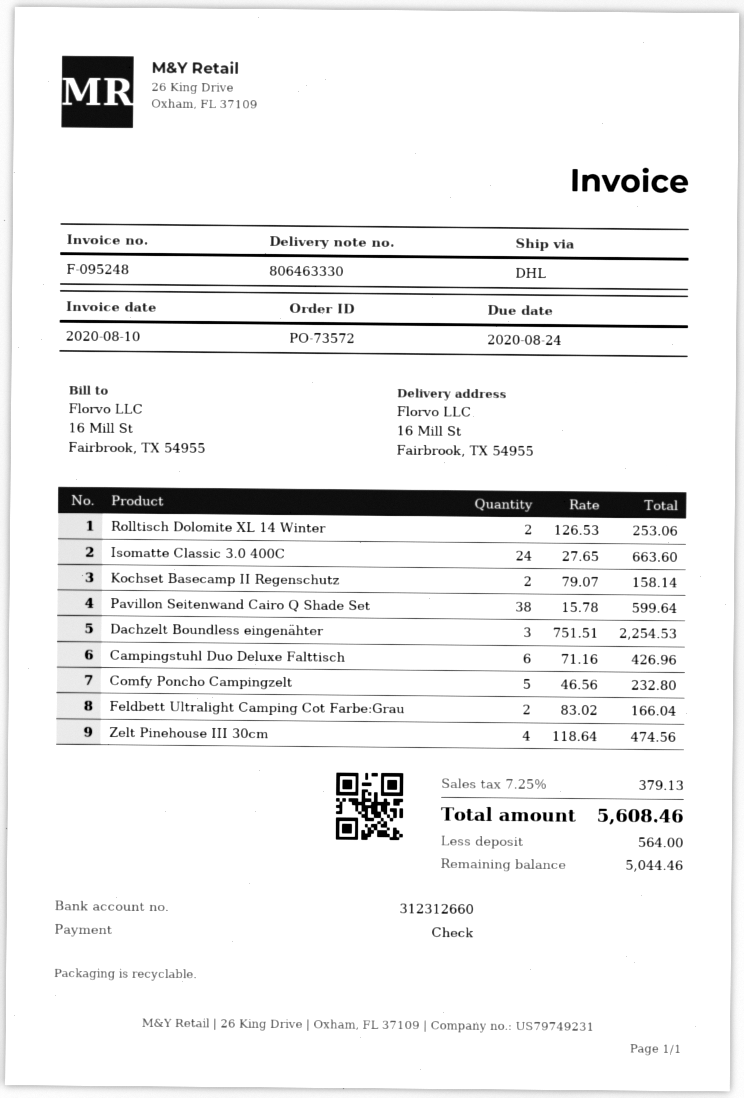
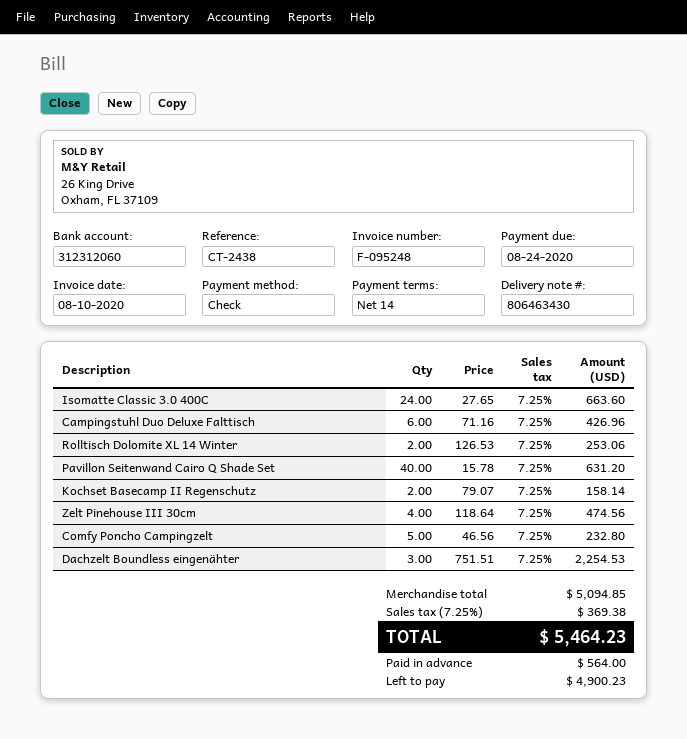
delivery note number: 806463330 -> 806463430
bank account: 312312660 -> 312312060
Pavillon Seitenwand Cairo Q Shade Set: 38 x 15.78 = 599.64 -> 40 x 15.78 = 631.20
Feldbett Ultralight Camping Cot Farbe:Grau: 2 x 83.02 = 166.04 -> none
tax: 7.25% = 379.13 -> 7.25% = 369.38
total: 5608.46 -> 5464.23
balance: 5044.46 -> 4900.23

